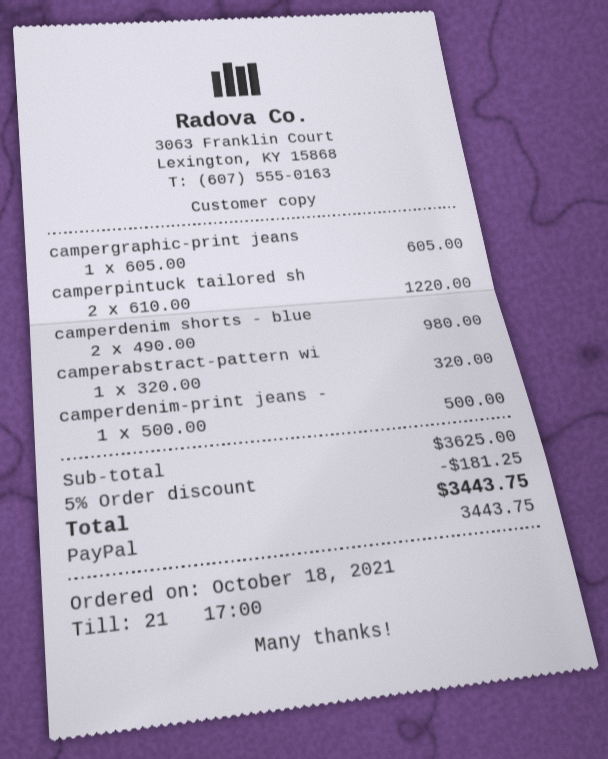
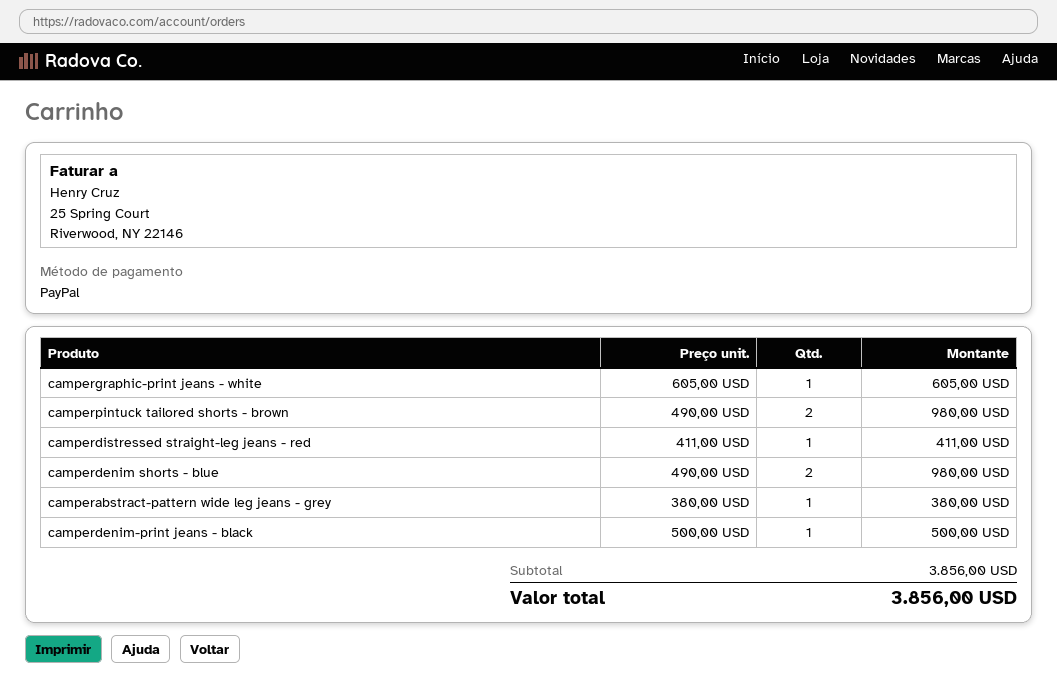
camperpintuck tailored sh: 2 x 610.00 = 1220.00 -> 2 x 490.00 = 980.00
camperabstract-pattern wi: 1 x 320.00 = 320.00 -> 1 x 380.00 = 380.00
camperdistressed straight-leg jeans - red: none -> 1 x 411.00 = 411.00
subtotal: 3625.00 -> 3856.00
discount: 5% = 181.25 -> none
total: 3443.75 -> 3856.00

